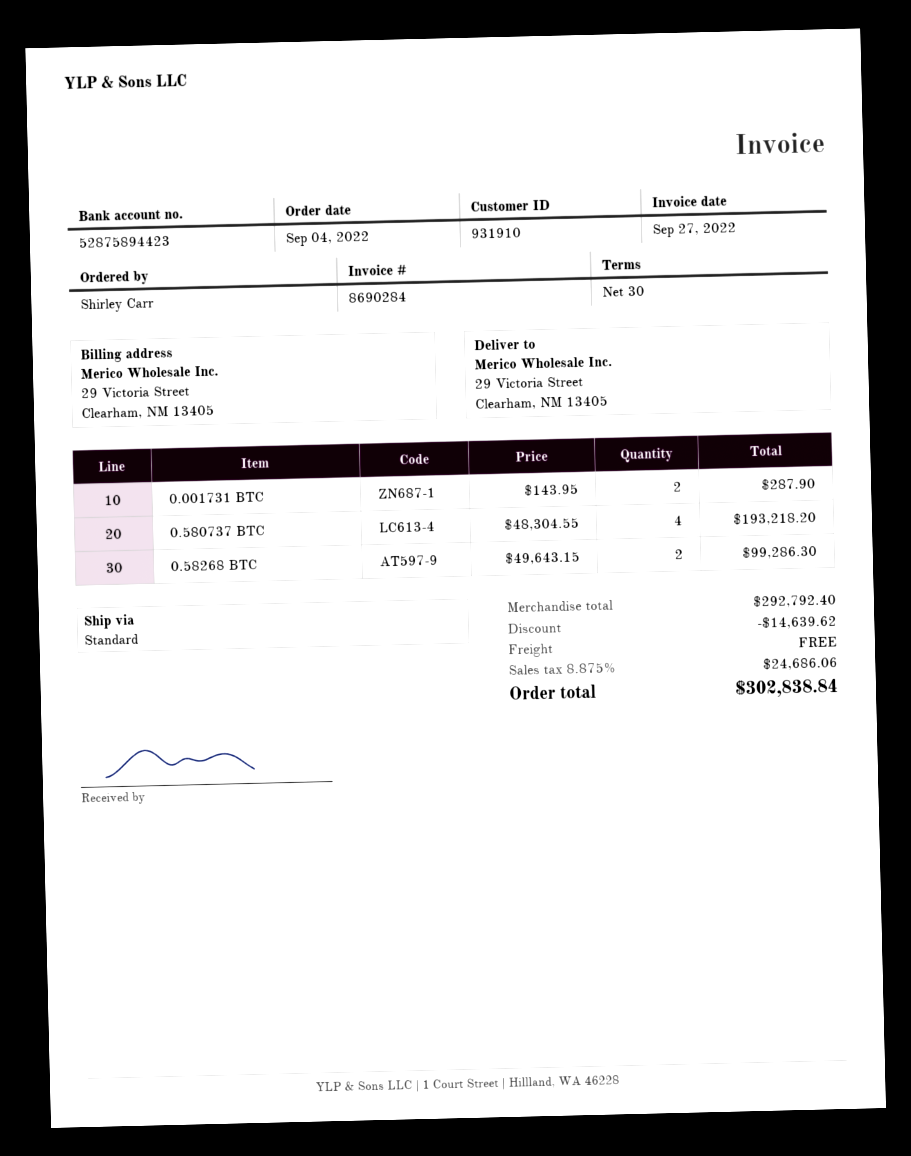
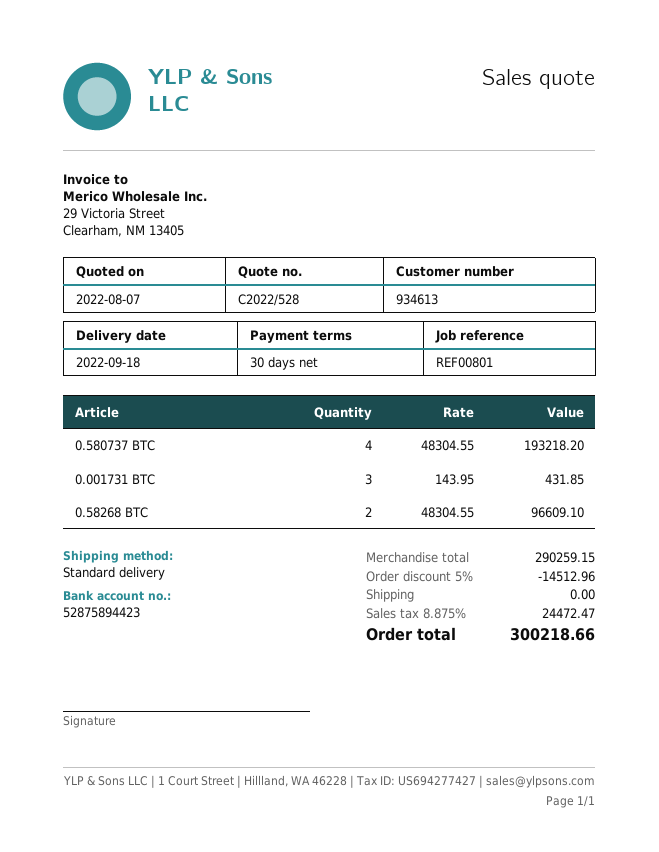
customer number: 931910 -> 934613
0.001731 BTC: 2 x 143.95 = 287.90 -> 3 x 143.95 = 431.85
0.58268 BTC: 2 x 49643.15 = 99286.30 -> 2 x 48304.55 = 96609.10
subtotal: 292792.40 -> 290259.15
discount: 14639.62 -> 14512.96
tax: 8.875% = 24686.06 -> 8.875% = 24472.47
total: 302838.84 -> 300218.66

